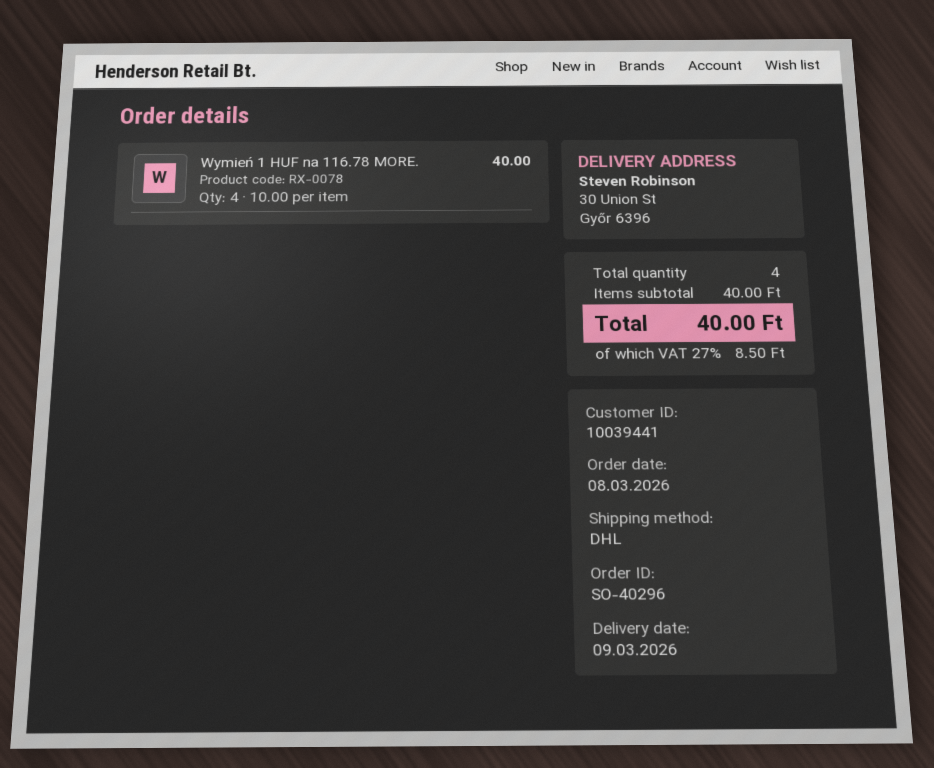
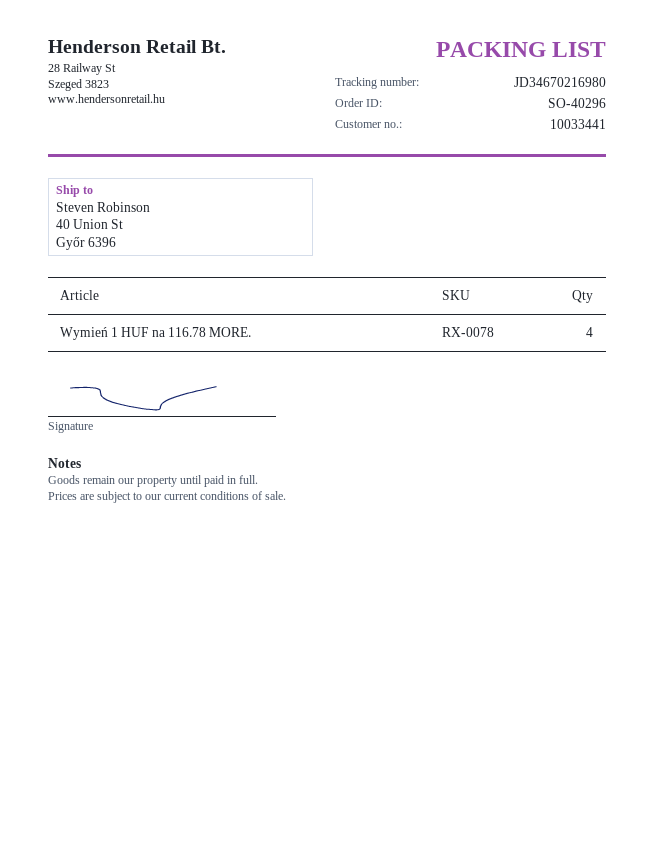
customer number: 10039441 -> 10033441
ship to: 30 Union St, Győr 6396 -> 40 Union St, Győr 6396

